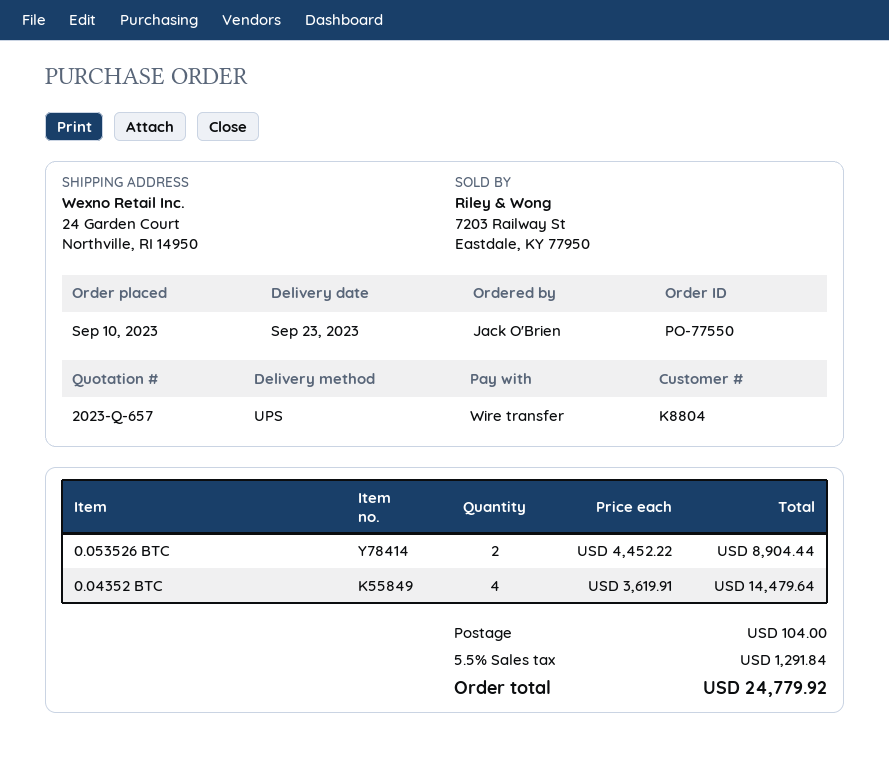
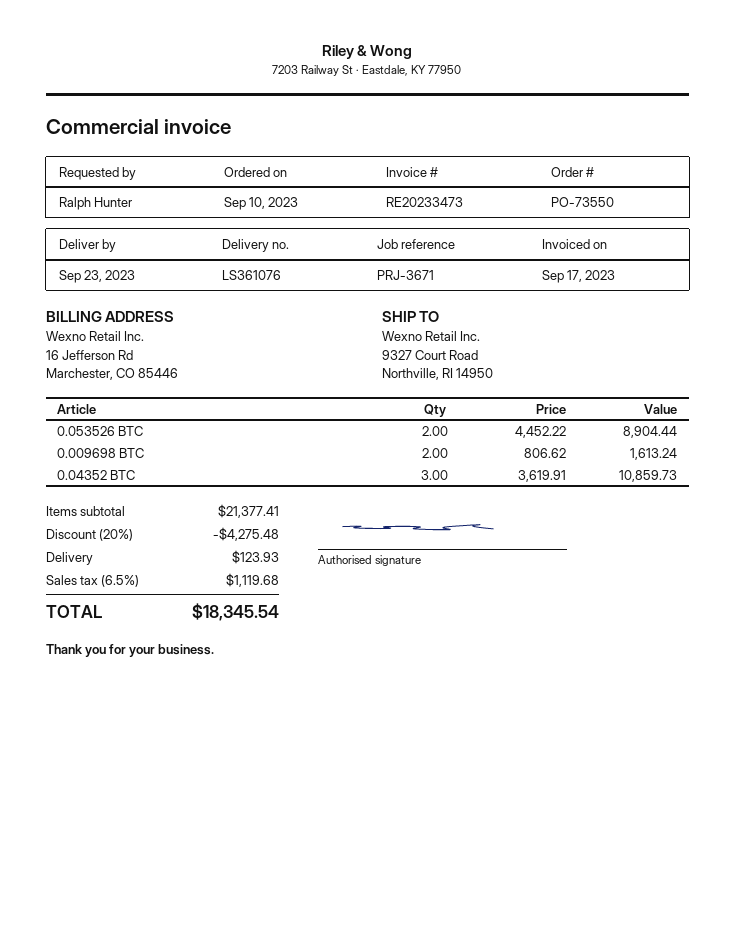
order number: PO-77550 -> PO-73550
ordered by: Jack O'Brien -> Ralph Hunter
ship to: 24 Garden Court, Northville, RI 14950 -> 9327 Court Road, Northville, RI 14950
0.04352 BTC: 4 x 3619.91 = 14479.64 -> 3 x 3619.91 = 10859.73
0.009698 BTC: none -> 2 x 806.62 = 1613.24
discount: none -> 20% = 4275.48
shipping: 104.00 -> 123.93
tax: 5.5% = 1291.84 -> 6.5% = 1119.68
total: 24779.92 -> 18345.54

